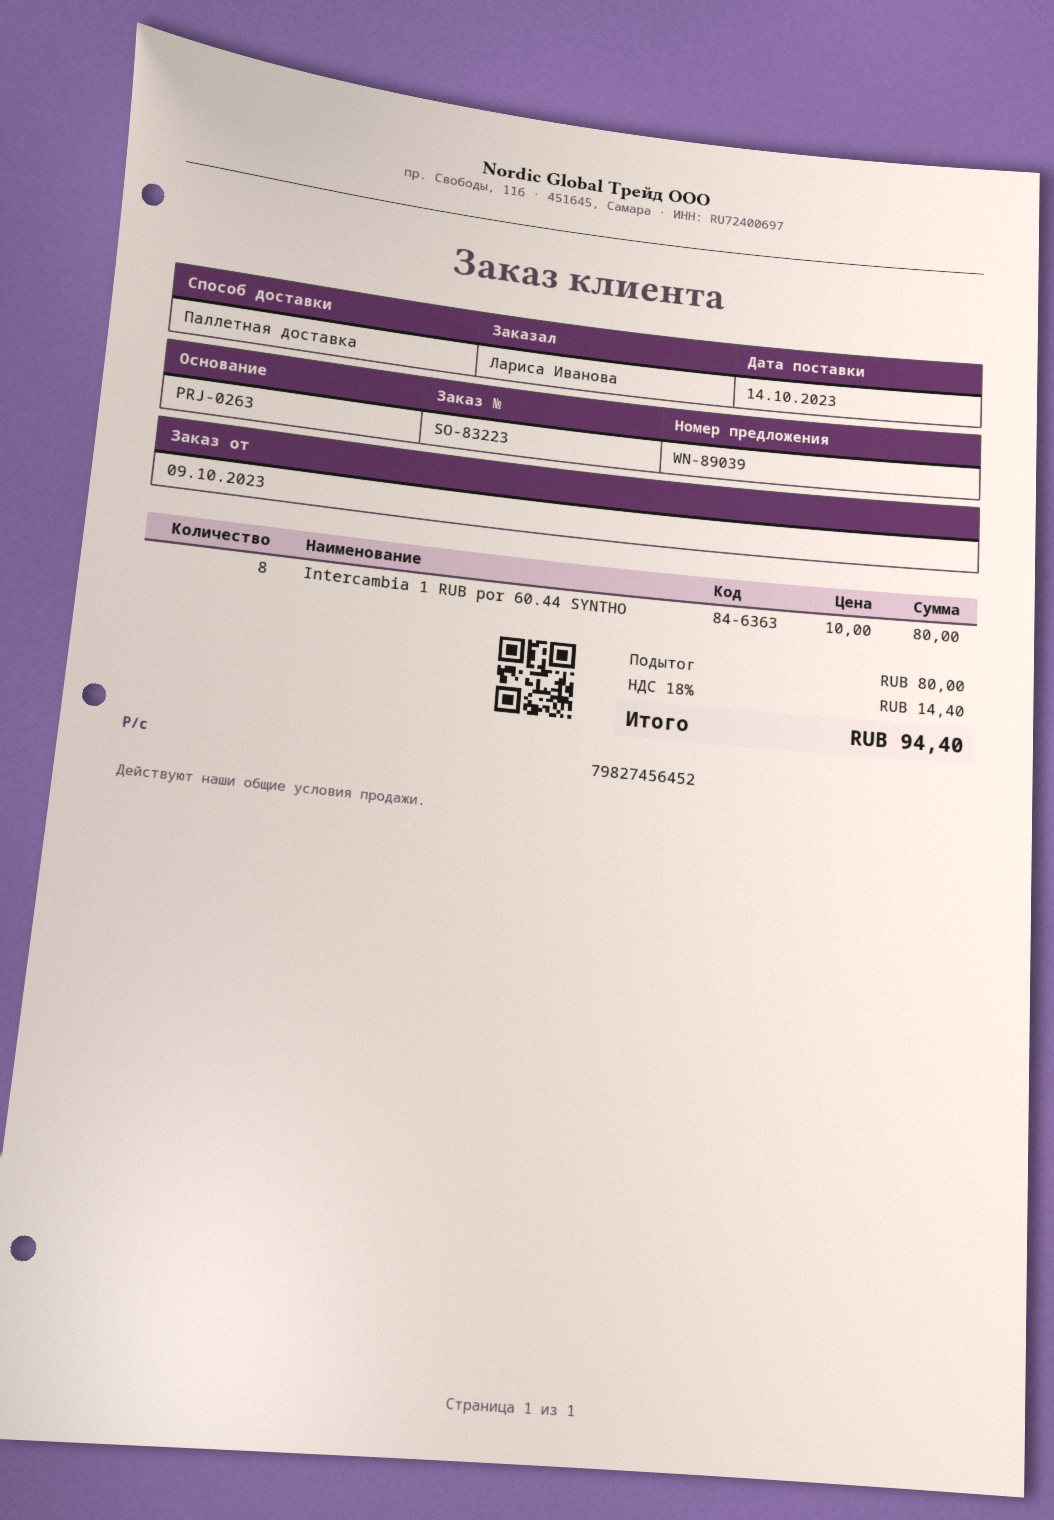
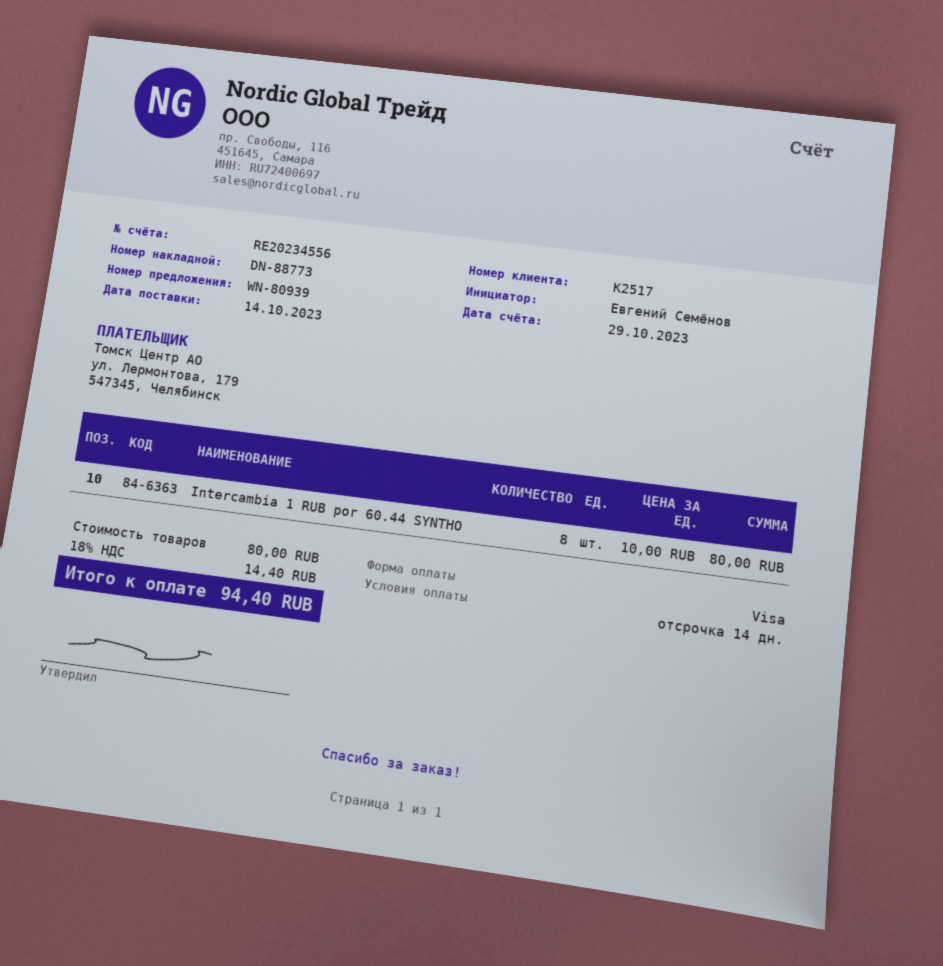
quote number: WN-89039 -> WN-80939
ordered by: Лариса Иванова -> Евгений Семёнов

